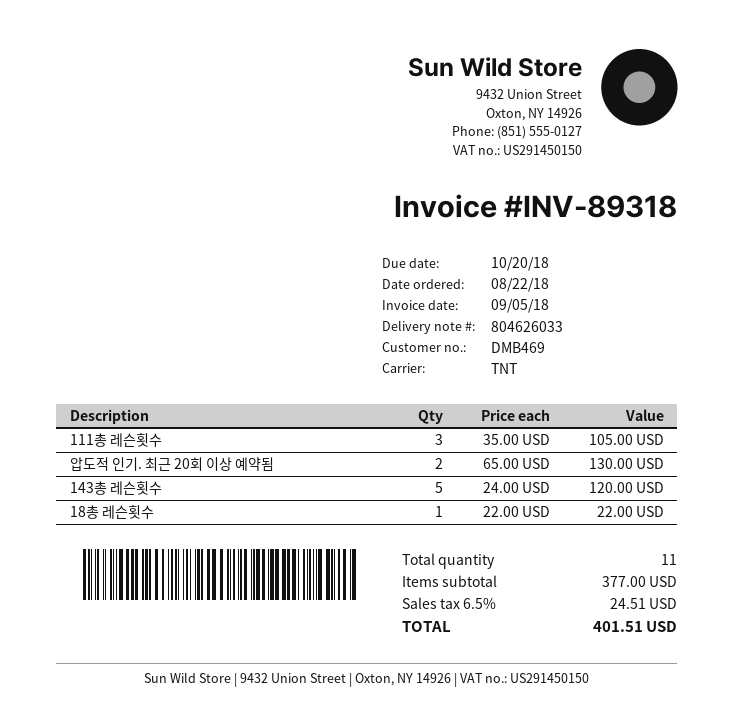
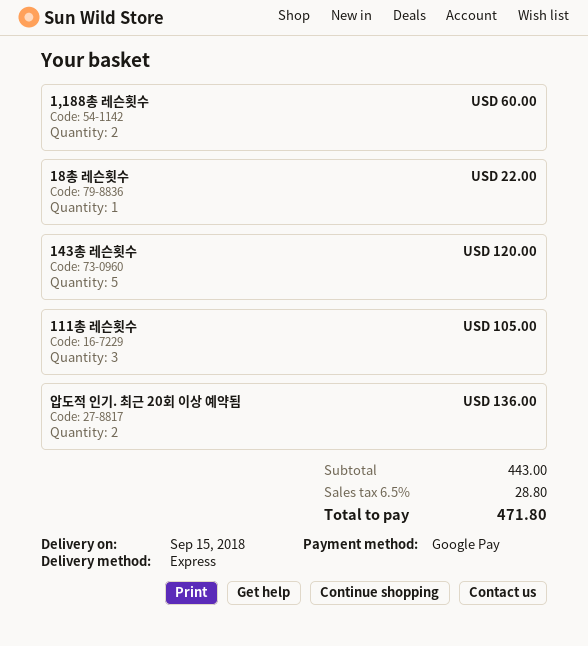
shipping method: TNT -> express
압도적 인기. 최근 20회 이상 예약됨: 2 for 130.00 -> 2 for 136.00
1,188총 레슨횟수: none -> 2 for 60.00
subtotal: 377.00 -> 443.00
tax: 6.5% = 24.51 -> 6.5% = 28.80
total: 401.51 -> 471.80

